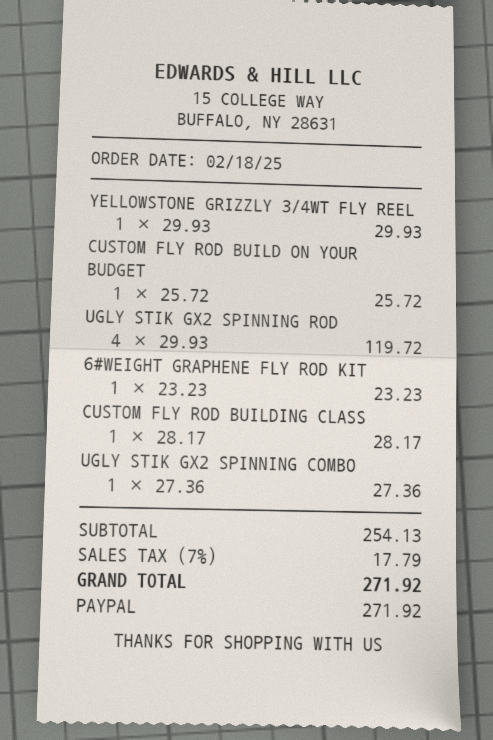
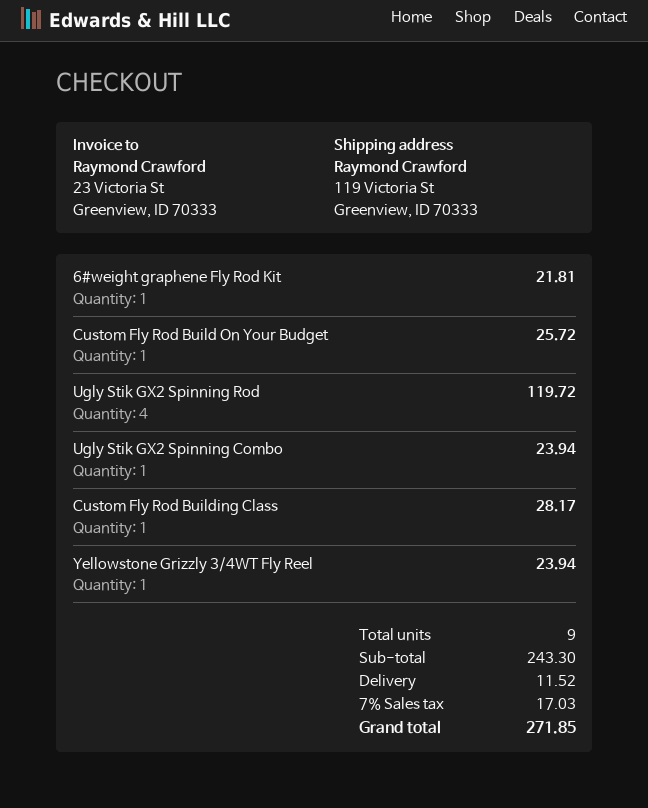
YELLOWSTONE GRIZZLY 3/4WT FLY REEL: 1 for 29.93 -> 1 for 23.94
6#WEIGHT GRAPHENE FLY ROD KIT: 1 for 23.23 -> 1 for 21.81
UGLY STIK GX2 SPINNING COMBO: 1 for 27.36 -> 1 for 23.94
subtotal: 254.13 -> 243.30
shipping: none -> 11.52
tax: 7% = 17.79 -> 7% = 17.03
total: 271.92 -> 271.85

